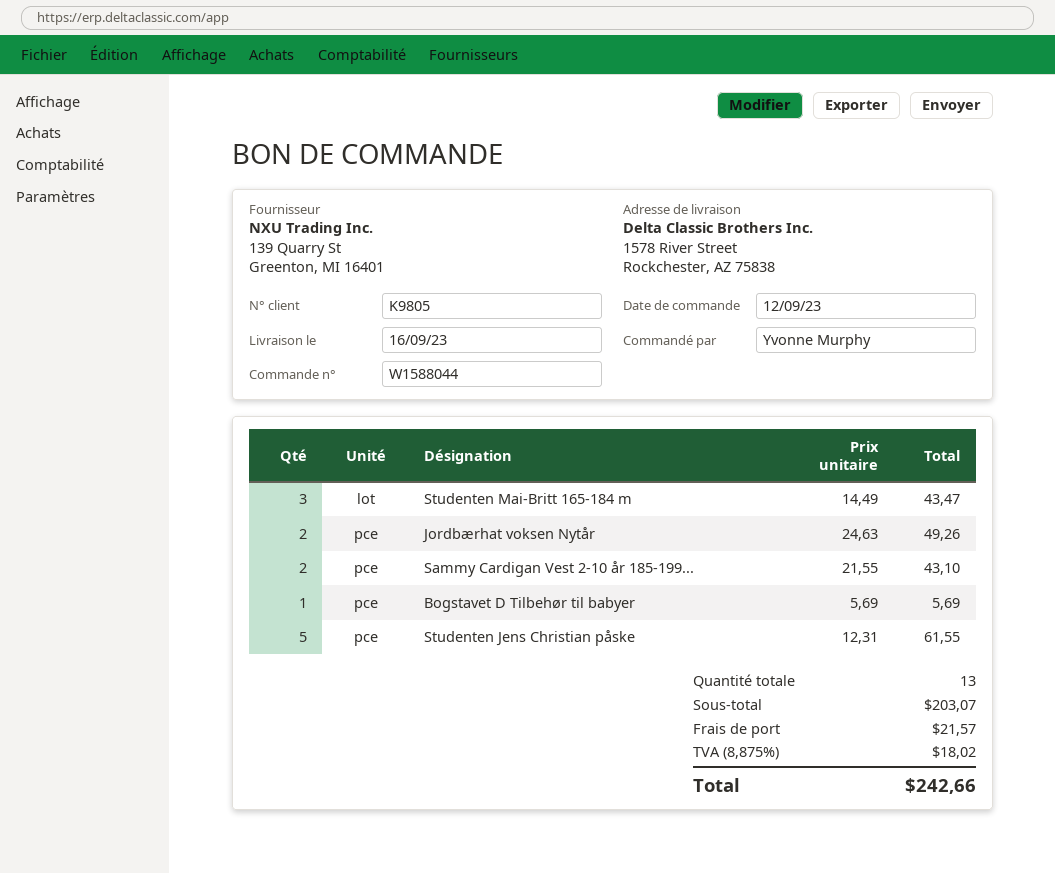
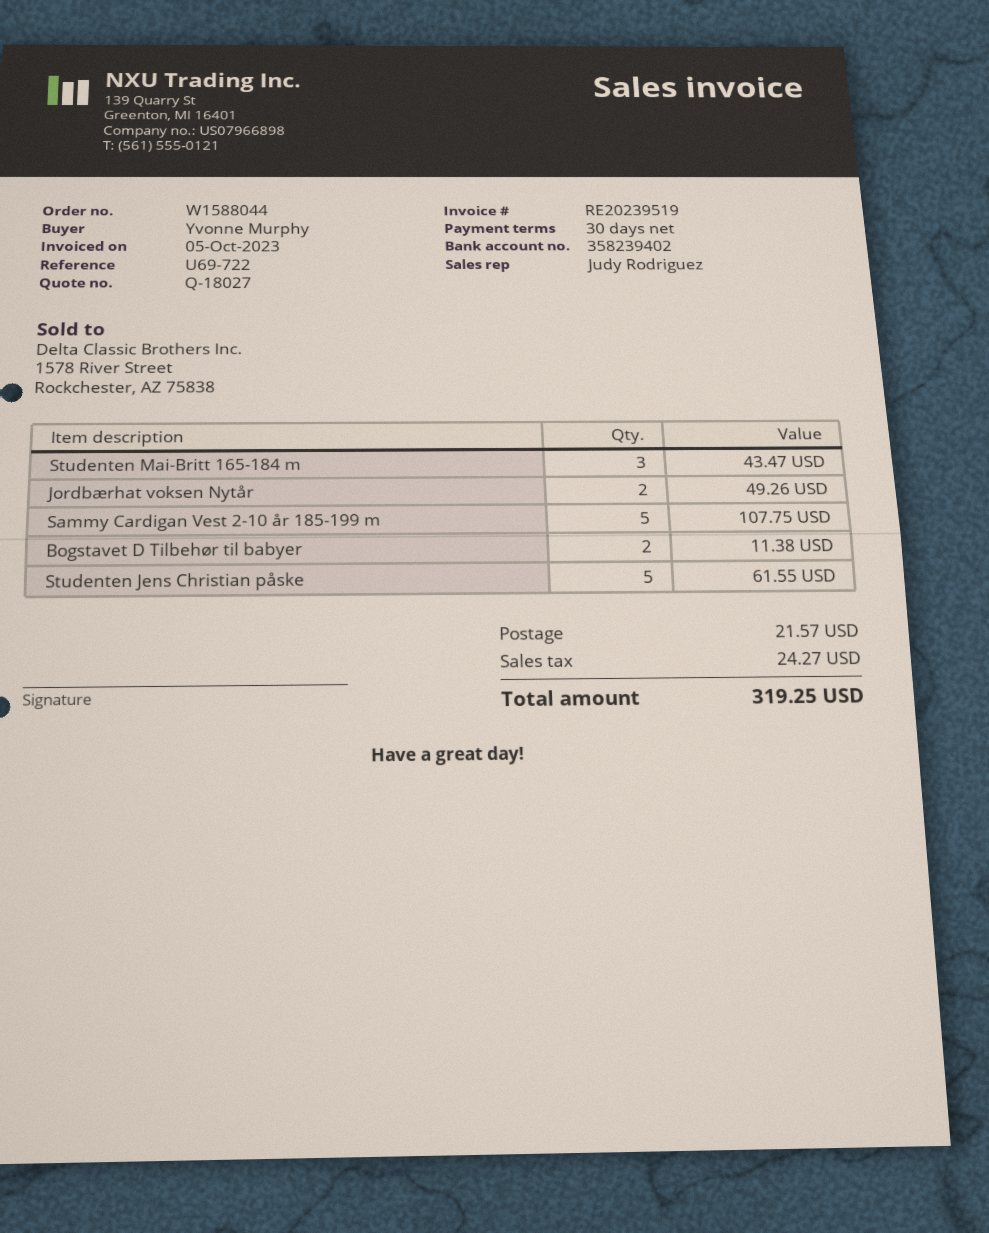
Sammy Cardigan Vest 2-10 år 185-199...: 2 for 43.10 -> 5 for 107.75
Bogstavet D Tilbehør til babyer: 1 for 5.69 -> 2 for 11.38
tax: 18.02 -> 24.27
total: 242.66 -> 319.25

